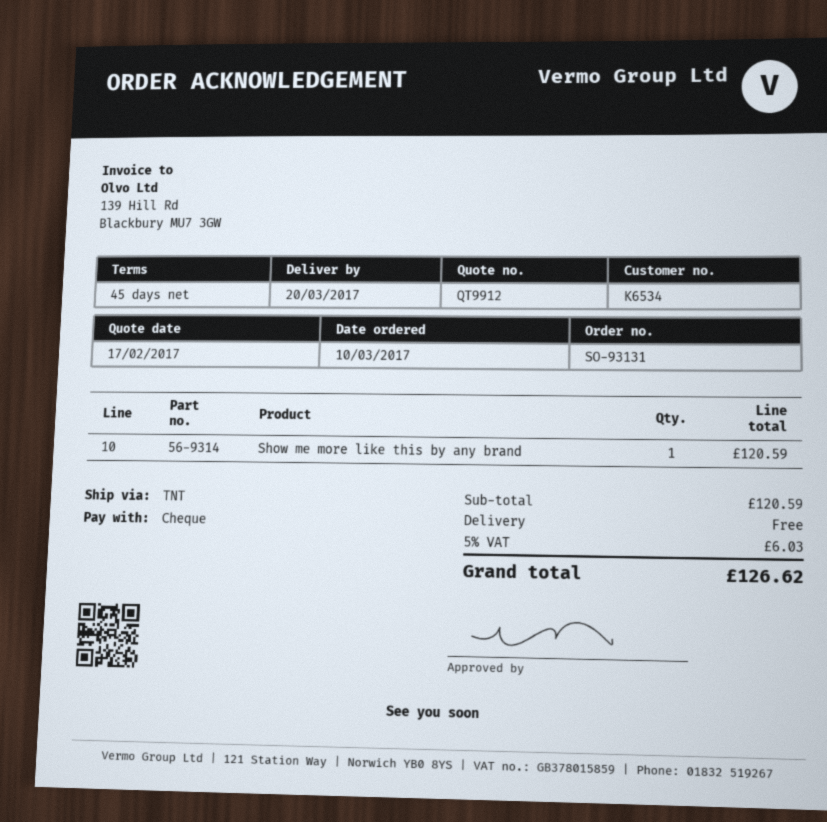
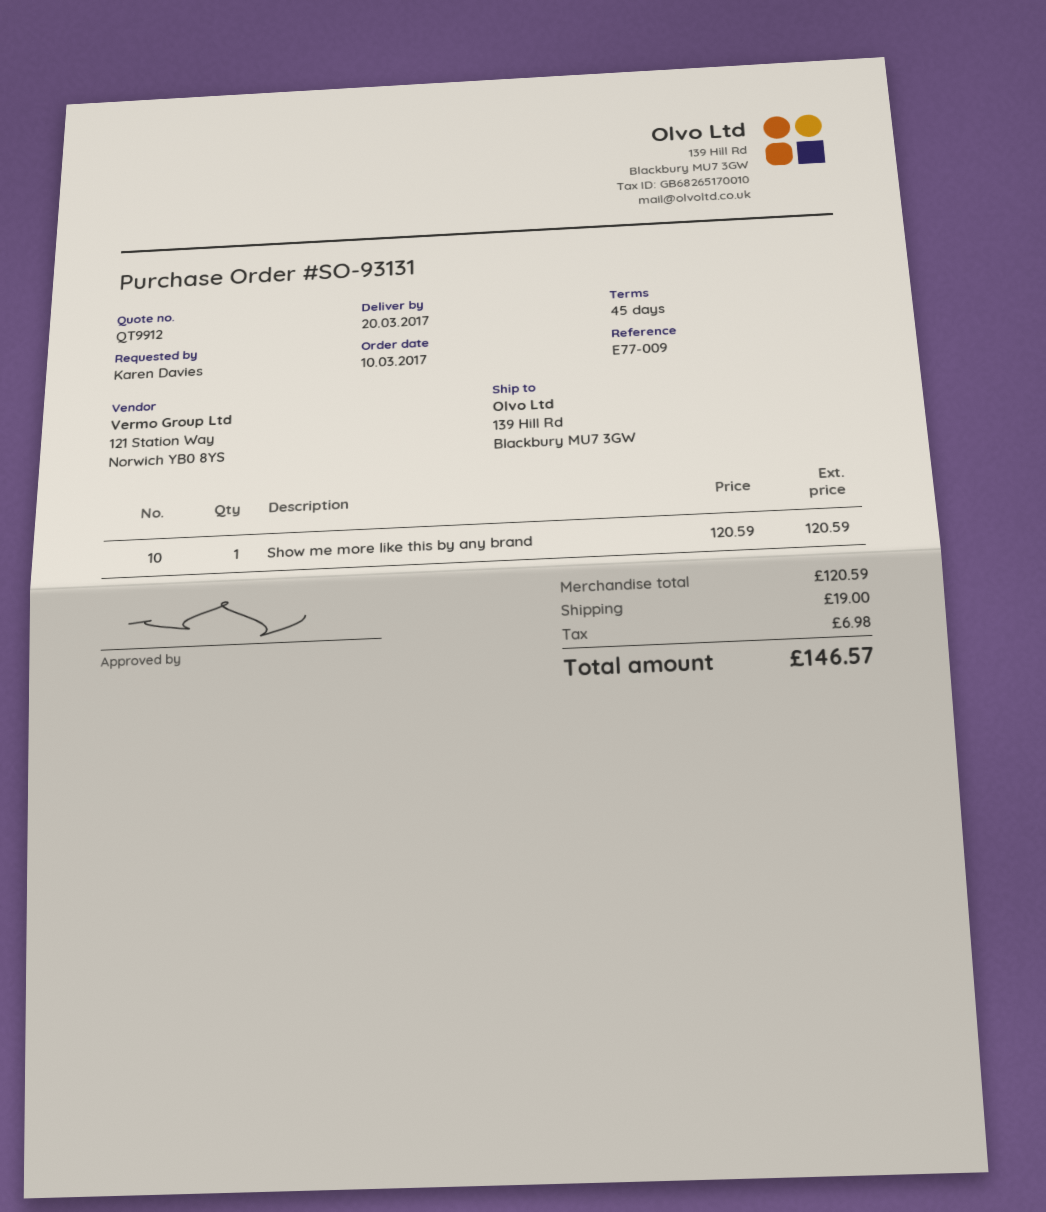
shipping: 0.00 -> 19.00
tax: 6.03 -> 6.98
total: 126.62 -> 146.57

